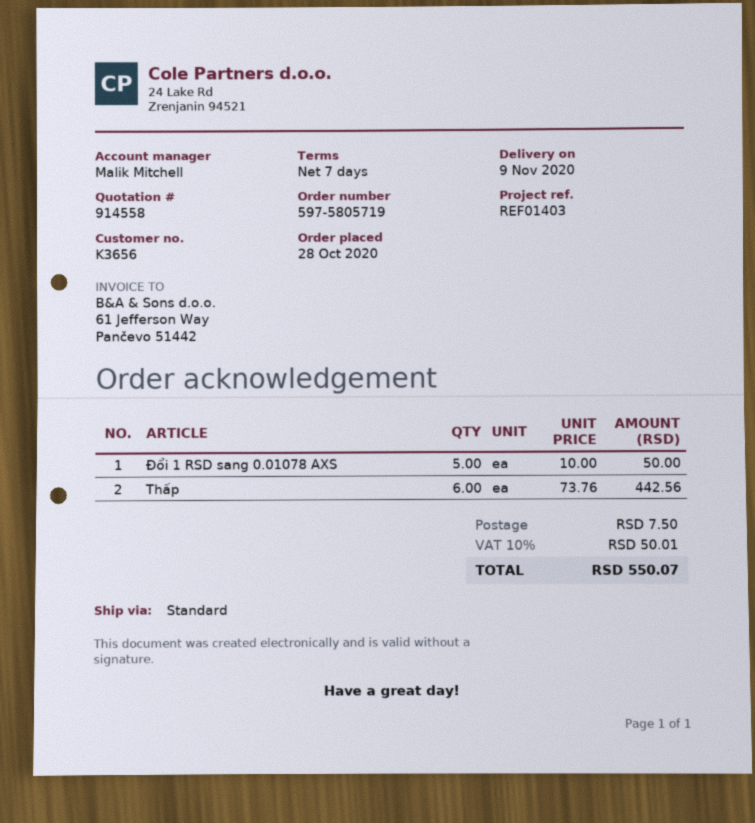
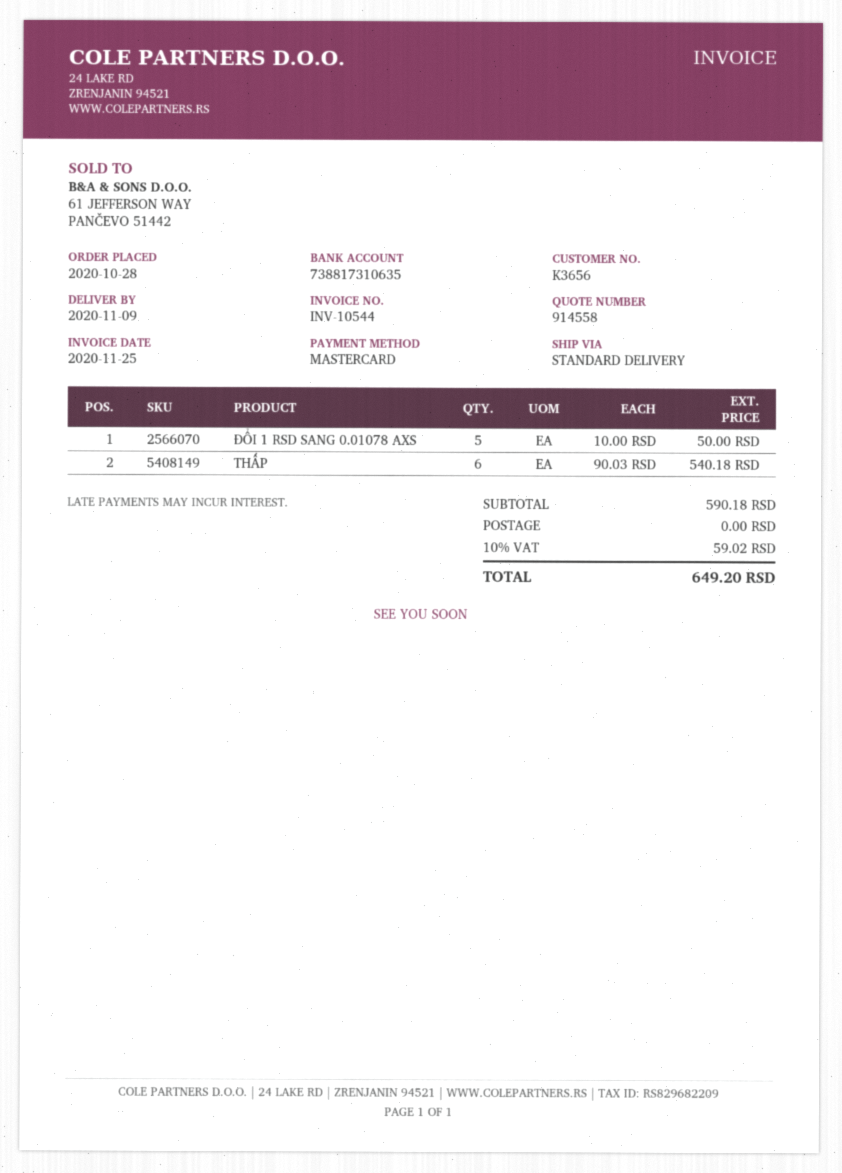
Thấp: 6 x 73.76 = 442.56 -> 6 x 90.03 = 540.18
shipping: 7.50 -> 0.00
tax: 10% = 50.01 -> 10% = 59.02
total: 550.07 -> 649.20

